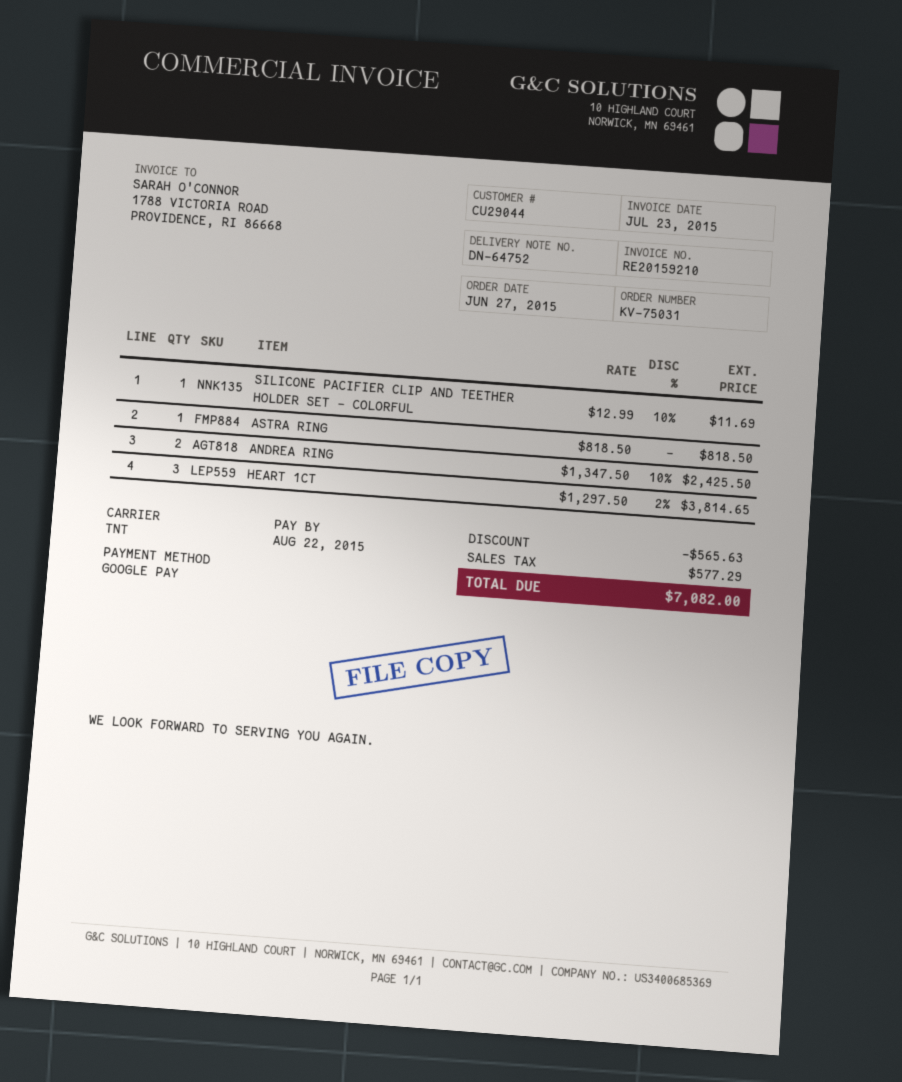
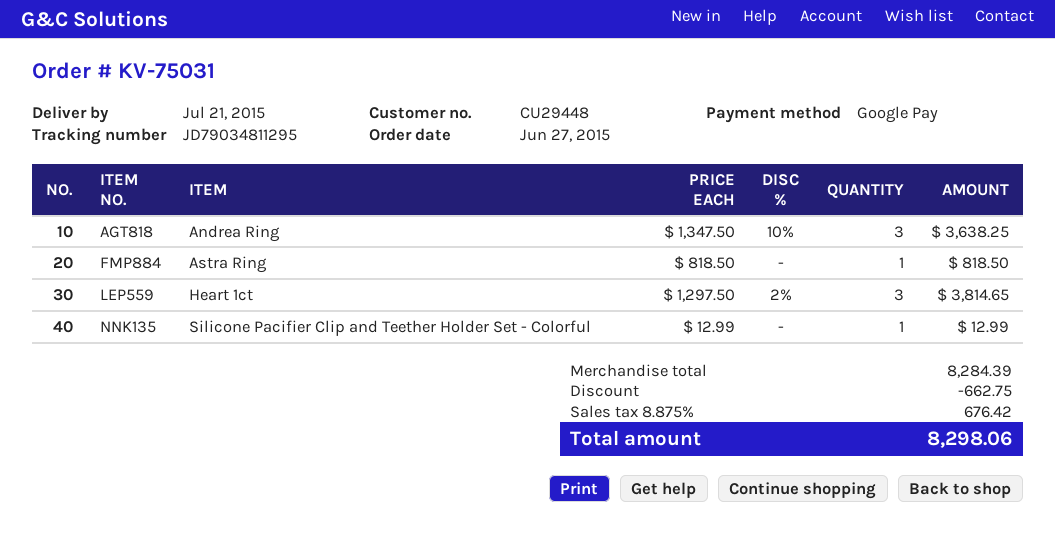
customer number: CU29044 -> CU29448
SILICONE PACIFIER CLIP AND TEETHER HOLDER SET - COLORFUL: 1 x 12.99 - 10% = 11.69 -> 1 x 12.99 = 12.99
ANDREA RING: 2 x 1347.50 - 10% = 2425.50 -> 3 x 1347.50 - 10% = 3638.25
discount: 565.63 -> 662.75
tax: 577.29 -> 676.42
total: 7082.00 -> 8298.06

